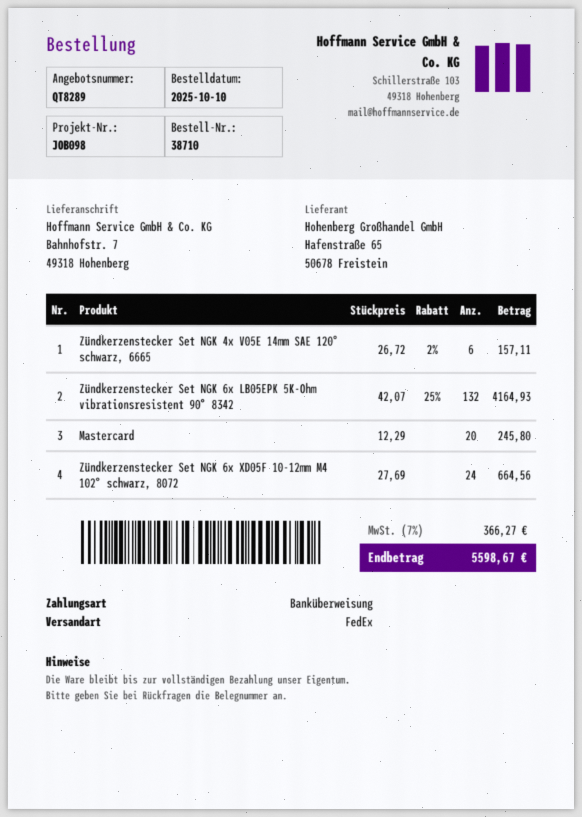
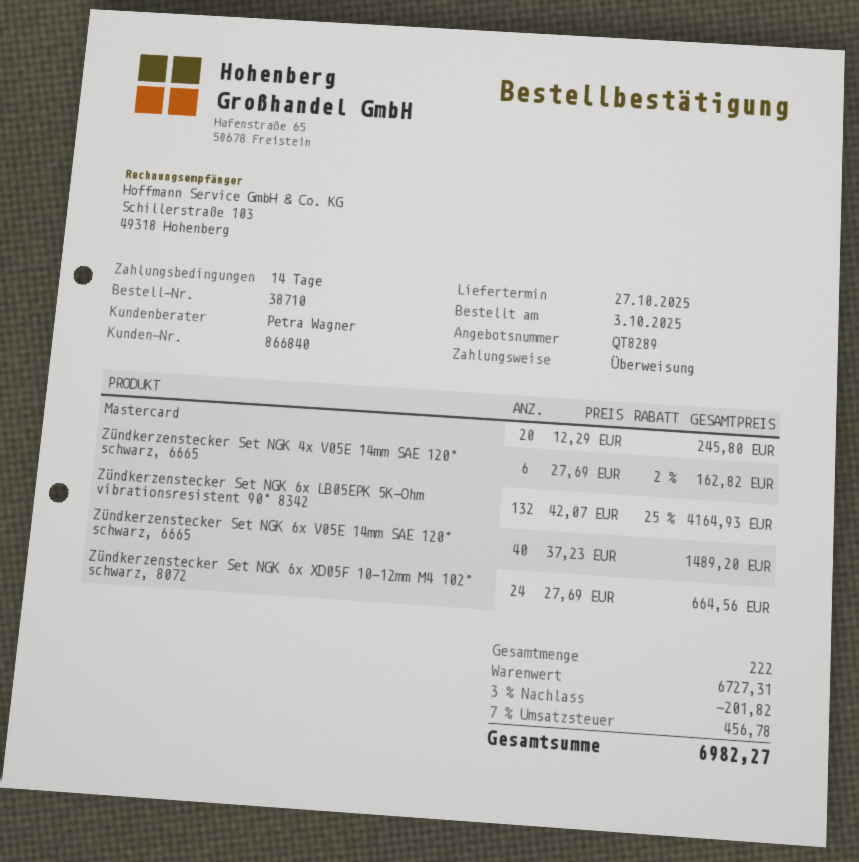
order date: 2025-10-10 -> 2025-10-03
Zündkerzenstecker Set NGK 4x V05E 14mm SAE 120° schwarz, 6665: 6 x 26.72 - 2% = 157.11 -> 6 x 27.69 - 2% = 162.82
Zündkerzenstecker Set NGK 6x V05E 14mm SAE 120° schwarz, 6665: none -> 40 x 37.23 = 1489.20
discount: none -> 3% = 201.82
tax: 7% = 366.27 -> 7% = 456.78
total: 5598.67 -> 6982.27

